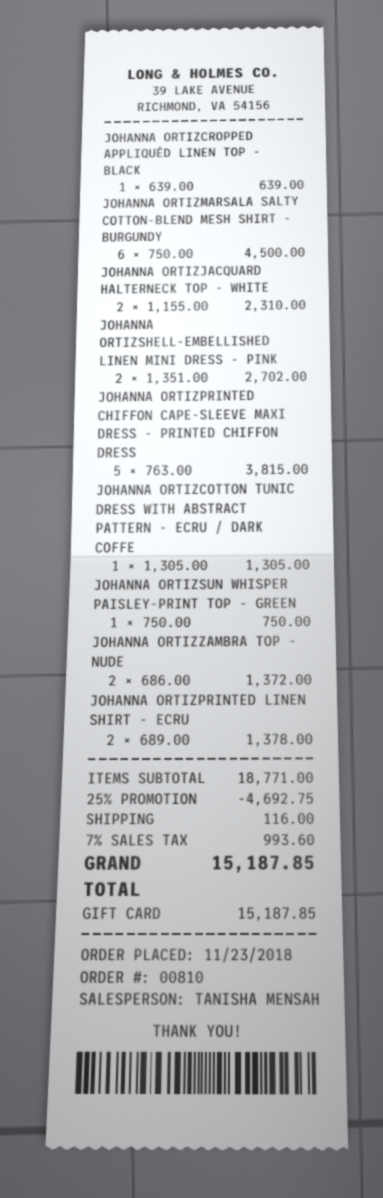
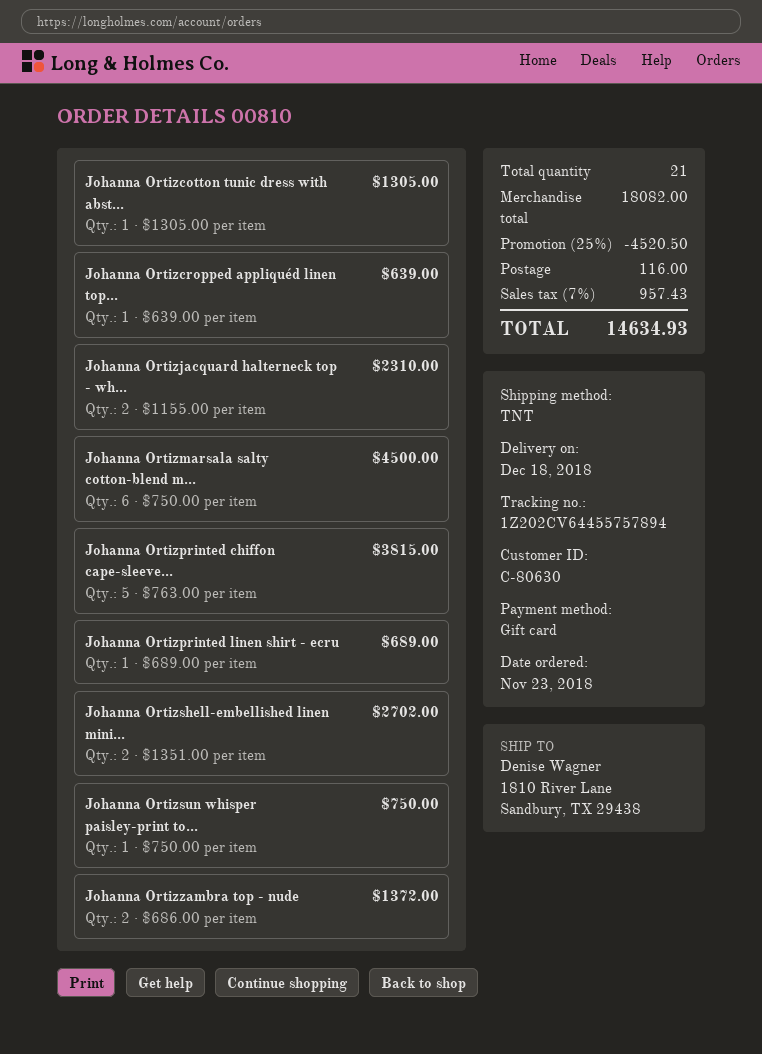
JOHANNA ORTIZPRINTED LINEN SHIRT - ECRU: 2 x 689.00 = 1378.00 -> 1 x 689.00 = 689.00
subtotal: 18771.00 -> 18082.00
discount: 25% = 4692.75 -> 25% = 4520.50
tax: 7% = 993.60 -> 7% = 957.43
total: 15187.85 -> 14634.93

